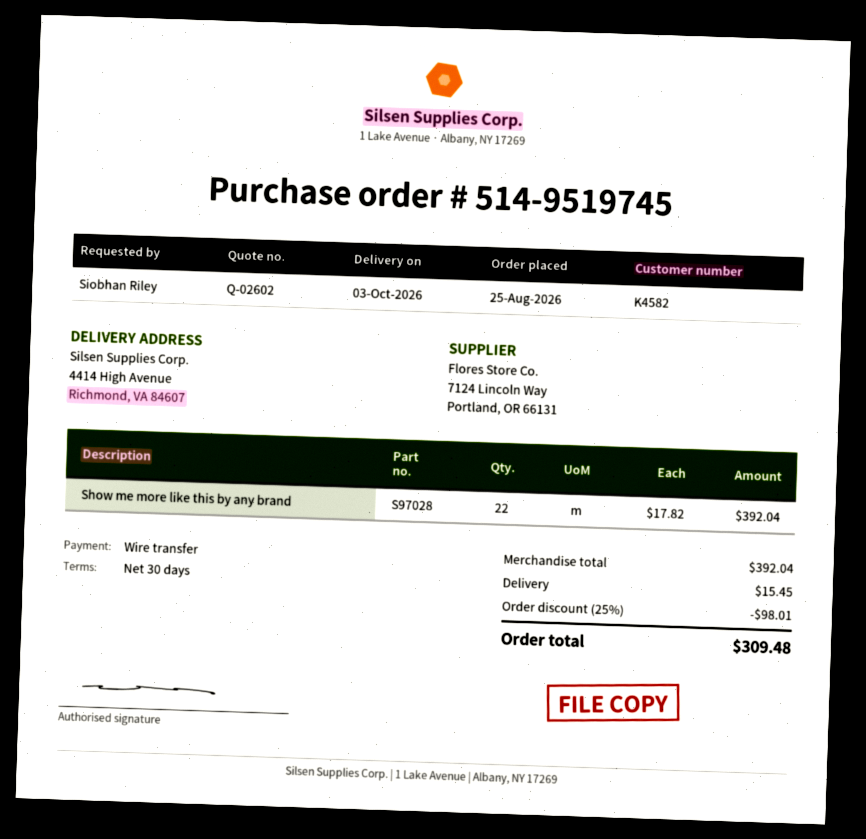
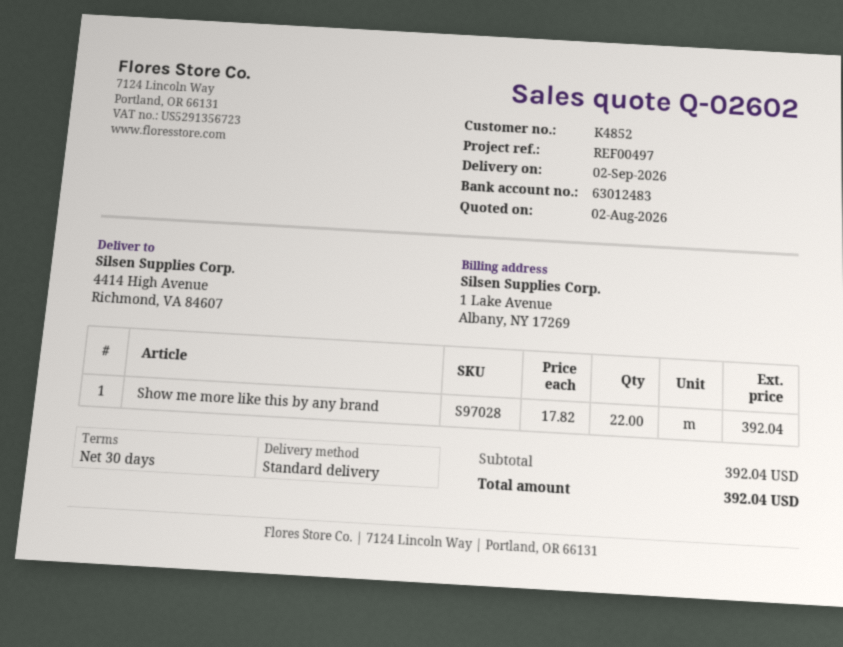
delivery date: 2026-10-03 -> 2026-09-02
customer number: K4582 -> K4852
discount: 25% = 98.01 -> none
shipping: 15.45 -> none
total: 309.48 -> 392.04

